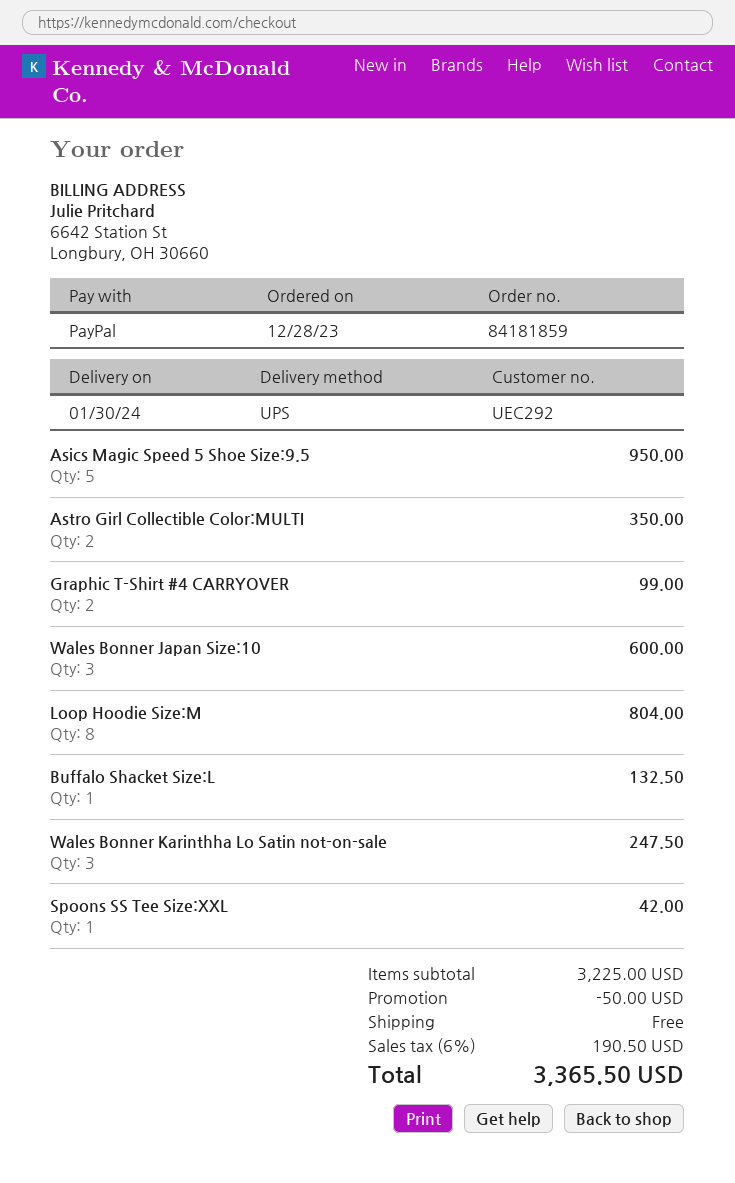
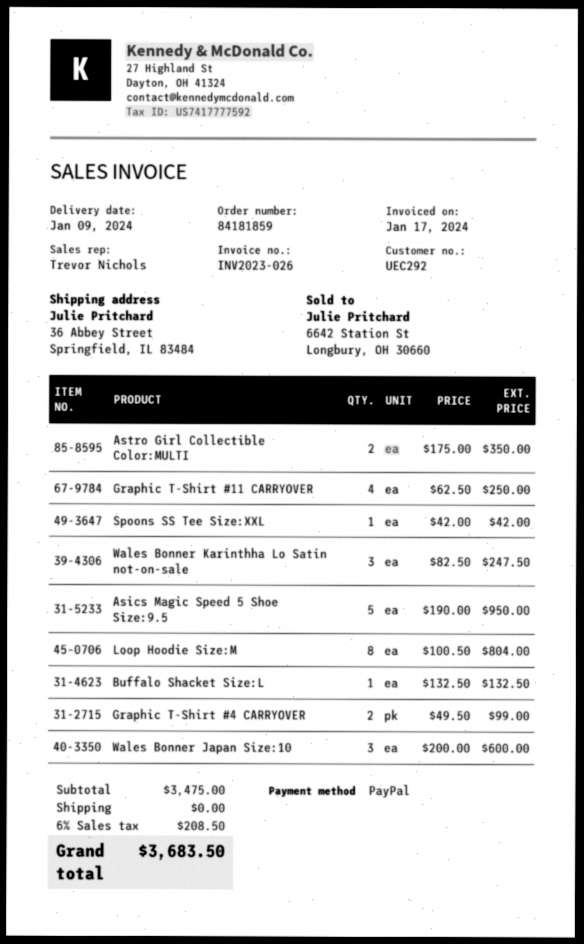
delivery date: 2024-01-30 -> 2024-01-09
Graphic T-Shirt #11 CARRYOVER: none -> 4 for 250.00
subtotal: 3225.00 -> 3475.00
discount: 50.00 -> none
tax: 6% = 190.50 -> 6% = 208.50
total: 3365.50 -> 3683.50

